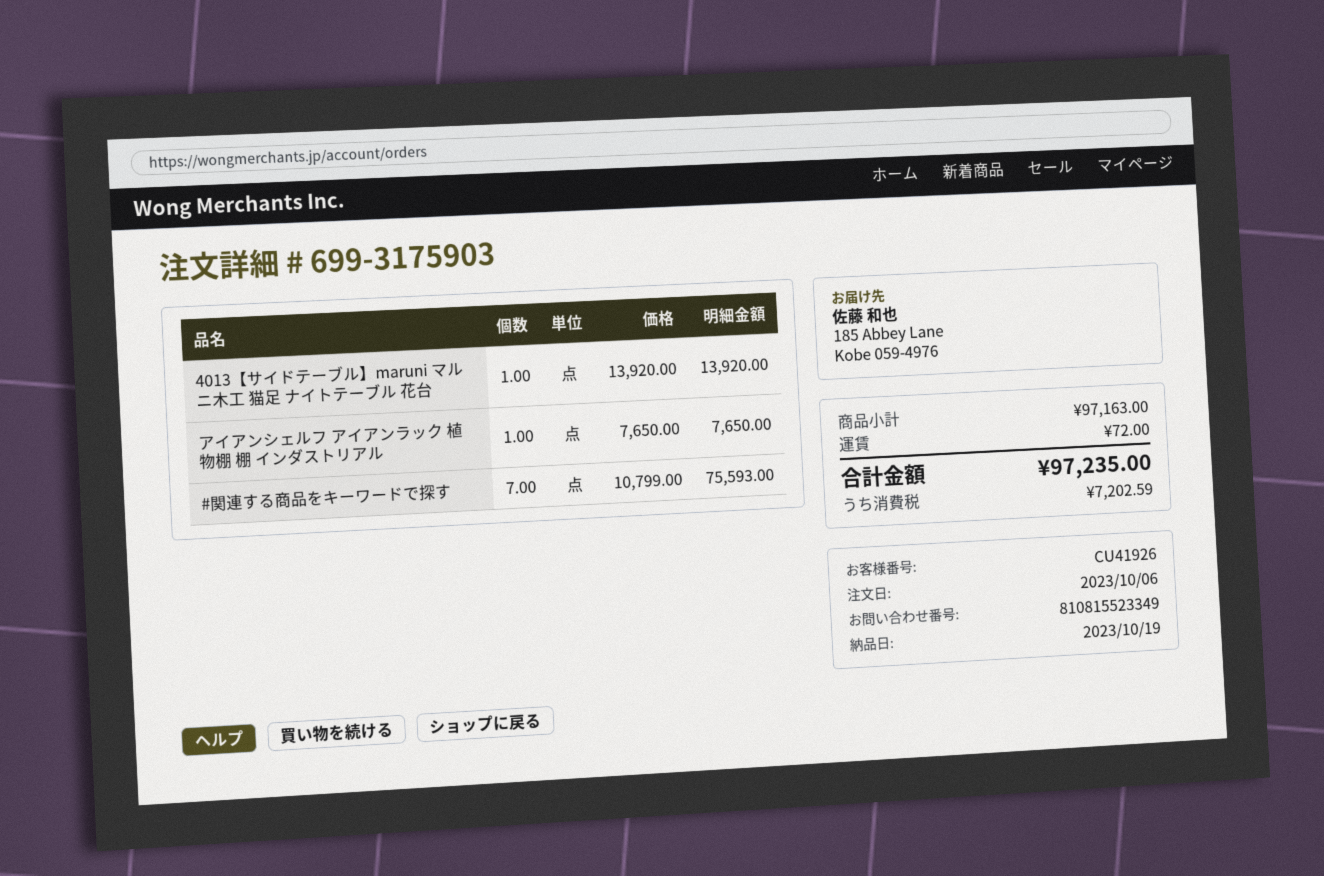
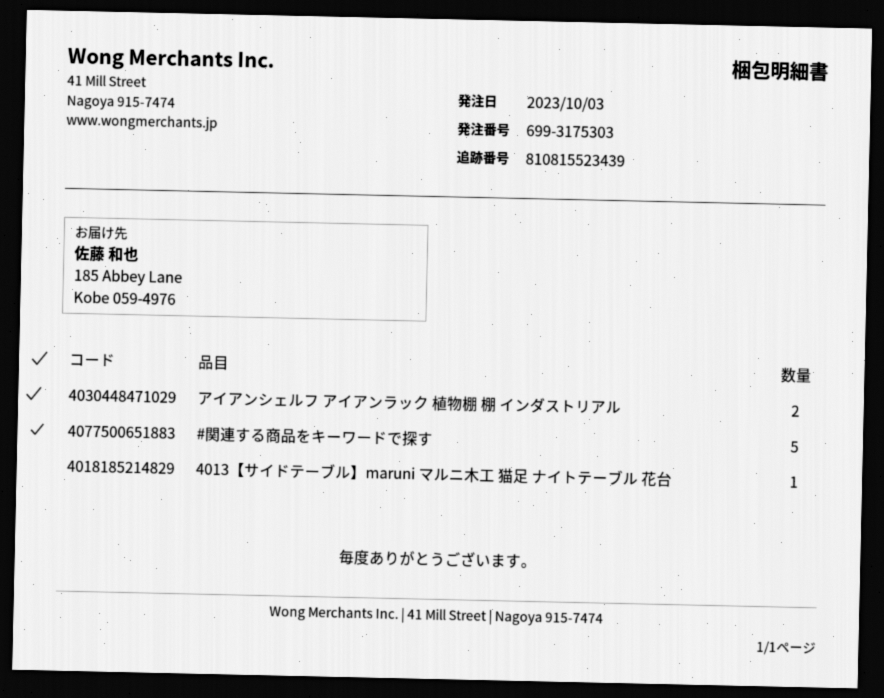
order number: 699-3175903 -> 699-3175303
order date: 2023-10-06 -> 2023-10-03
tracking number: 810815523349 -> 810815523439
アイアンシェルフ アイアンラック 植物棚 棚 インダストリアル: 1 -> 2
#関連する商品をキーワードで探す: 7 -> 5

